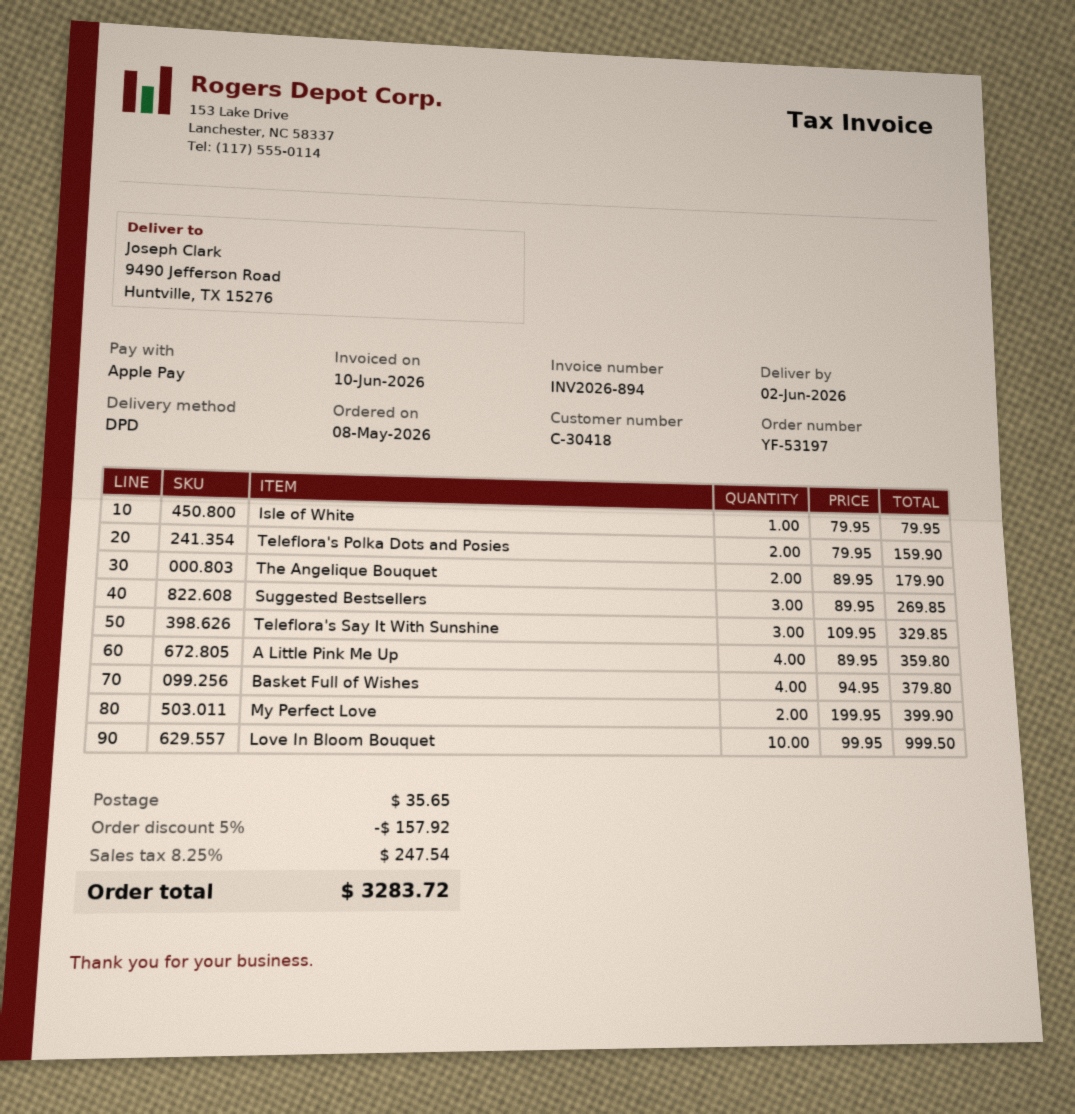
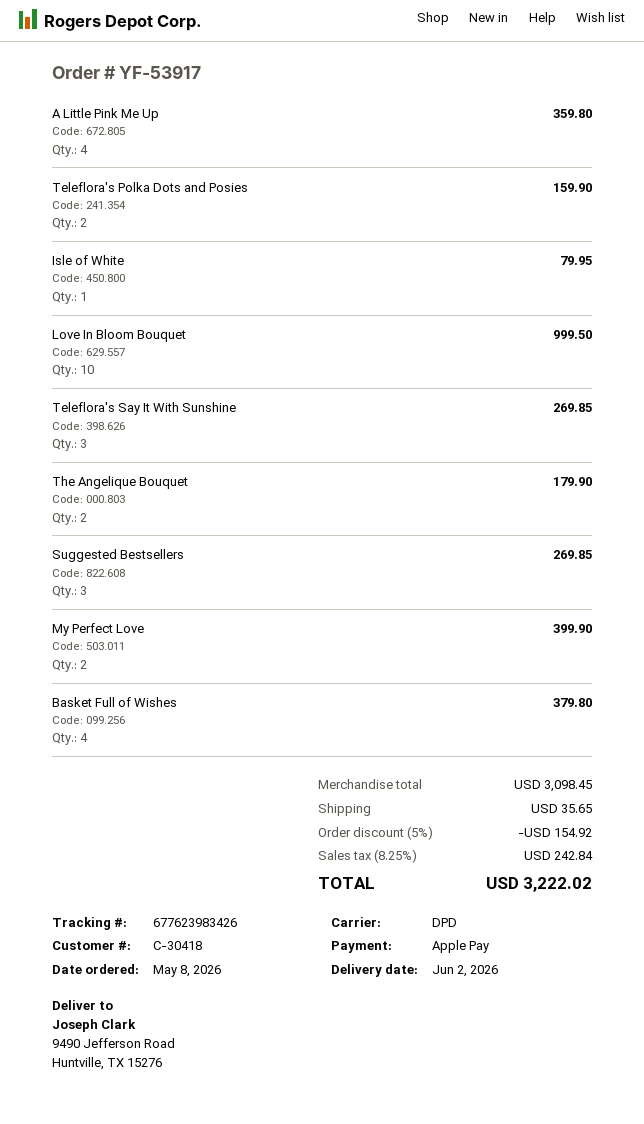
order number: YF-53197 -> YF-53917
Teleflora's Say It With Sunshine: 3 for 329.85 -> 3 for 269.85
discount: 5% = 157.92 -> 5% = 154.92
tax: 8.25% = 247.54 -> 8.25% = 242.84
total: 3283.72 -> 3222.02

